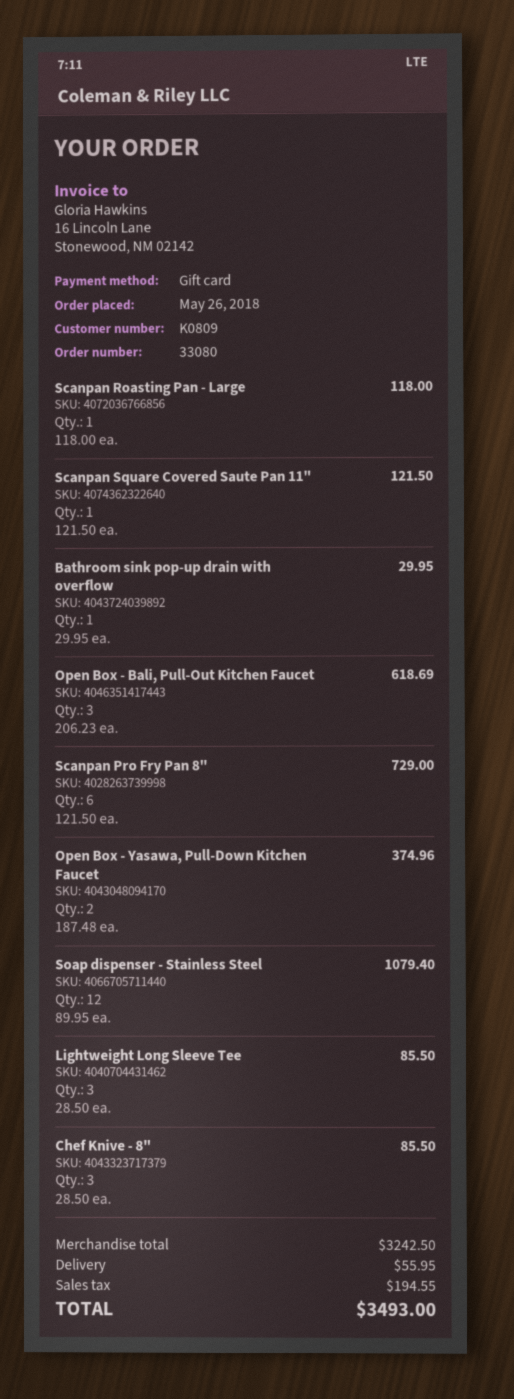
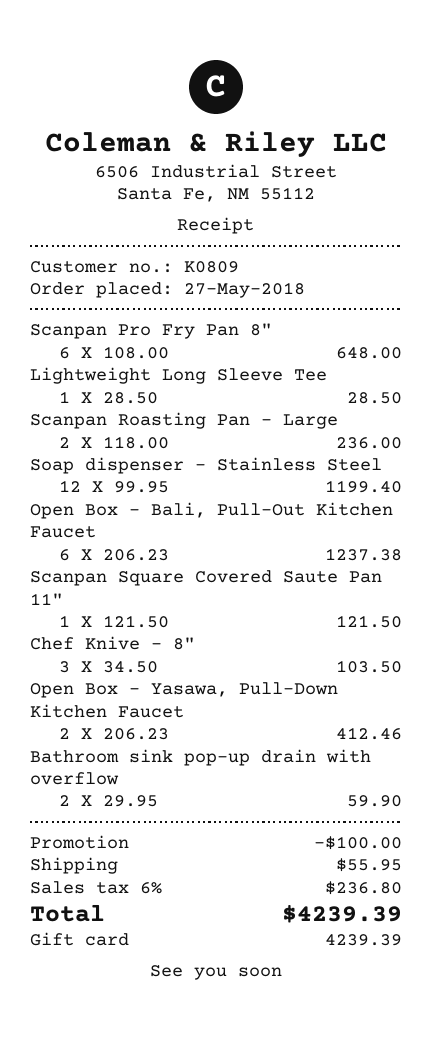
order date: 2018-05-26 -> 2018-05-27
Scanpan Roasting Pan - Large: 1 x 118.00 = 118.00 -> 2 x 118.00 = 236.00
Bathroom sink pop-up drain with overflow: 1 x 29.95 = 29.95 -> 2 x 29.95 = 59.90
Open Box - Bali, Pull-Out Kitchen Faucet: 3 x 206.23 = 618.69 -> 6 x 206.23 = 1237.38
Scanpan Pro Fry Pan 8": 6 x 121.50 = 729.00 -> 6 x 108.00 = 648.00
Open Box - Yasawa, Pull-Down Kitchen Faucet: 2 x 187.48 = 374.96 -> 2 x 206.23 = 412.46
Soap dispenser - Stainless Steel: 12 x 89.95 = 1079.40 -> 12 x 99.95 = 1199.40
Lightweight Long Sleeve Tee: 3 x 28.50 = 85.50 -> 1 x 28.50 = 28.50
Chef Knive - 8": 3 x 28.50 = 85.50 -> 3 x 34.50 = 103.50
discount: none -> 100.00
tax: 194.55 -> 236.80
total: 3493.00 -> 4239.39

